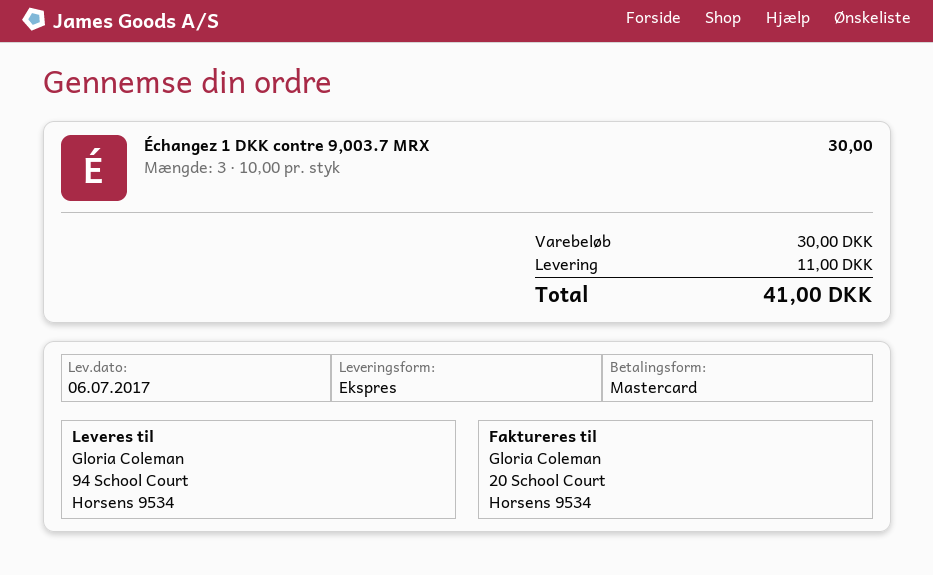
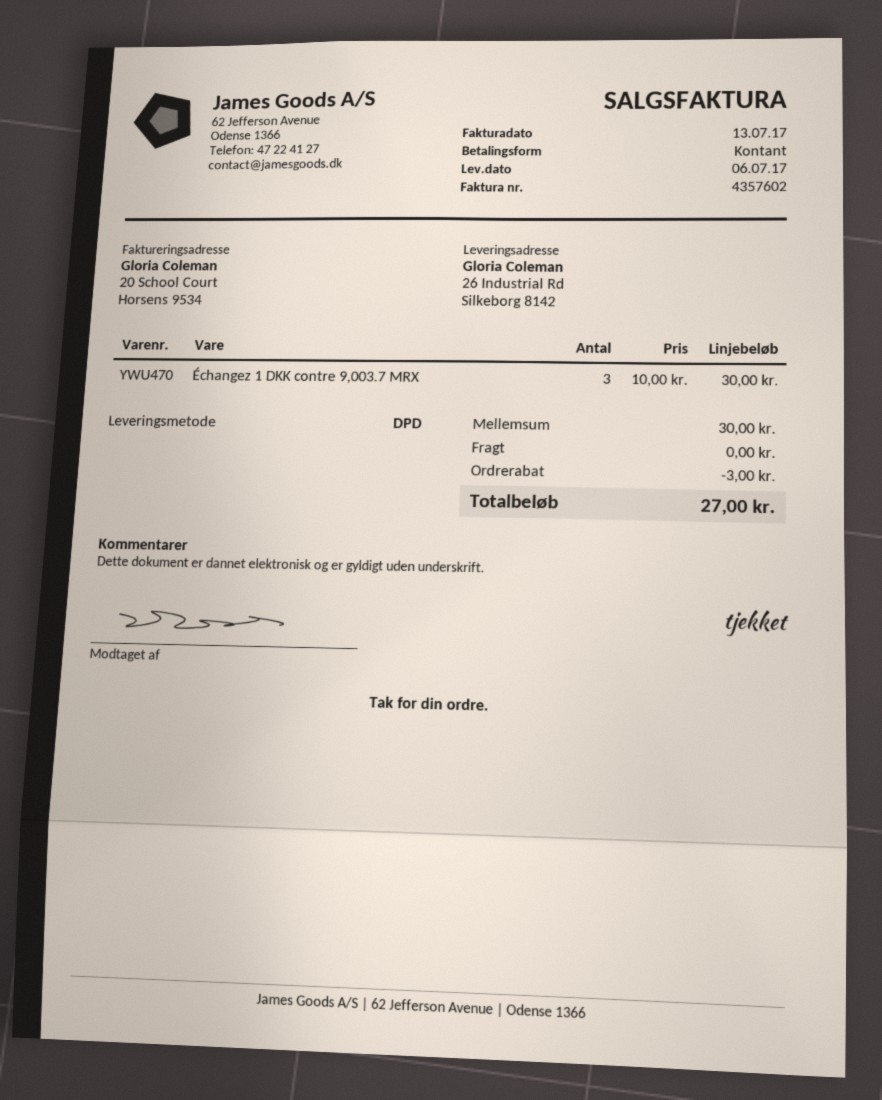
payment method: Mastercard -> cash
shipping method: express -> DPD
ship to: 94 School Court, Horsens 9534 -> 26 Industrial Rd, Silkeborg 8142
discount: none -> 3.00
shipping: 11.00 -> 0.00
total: 41.00 -> 27.00

